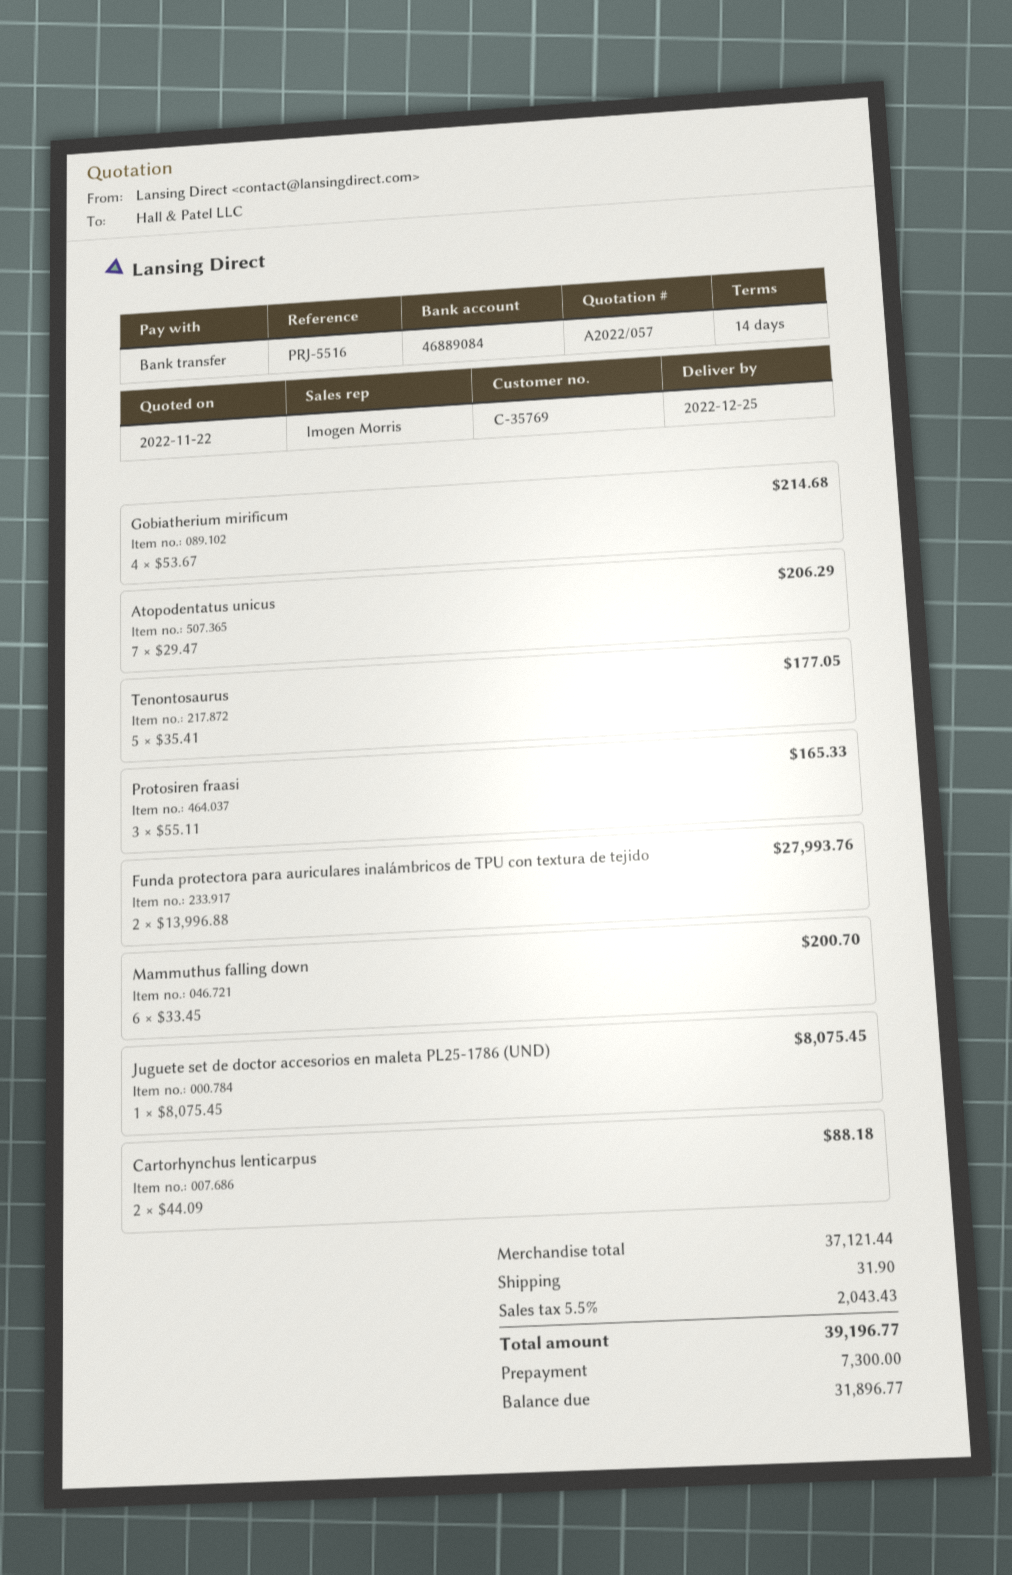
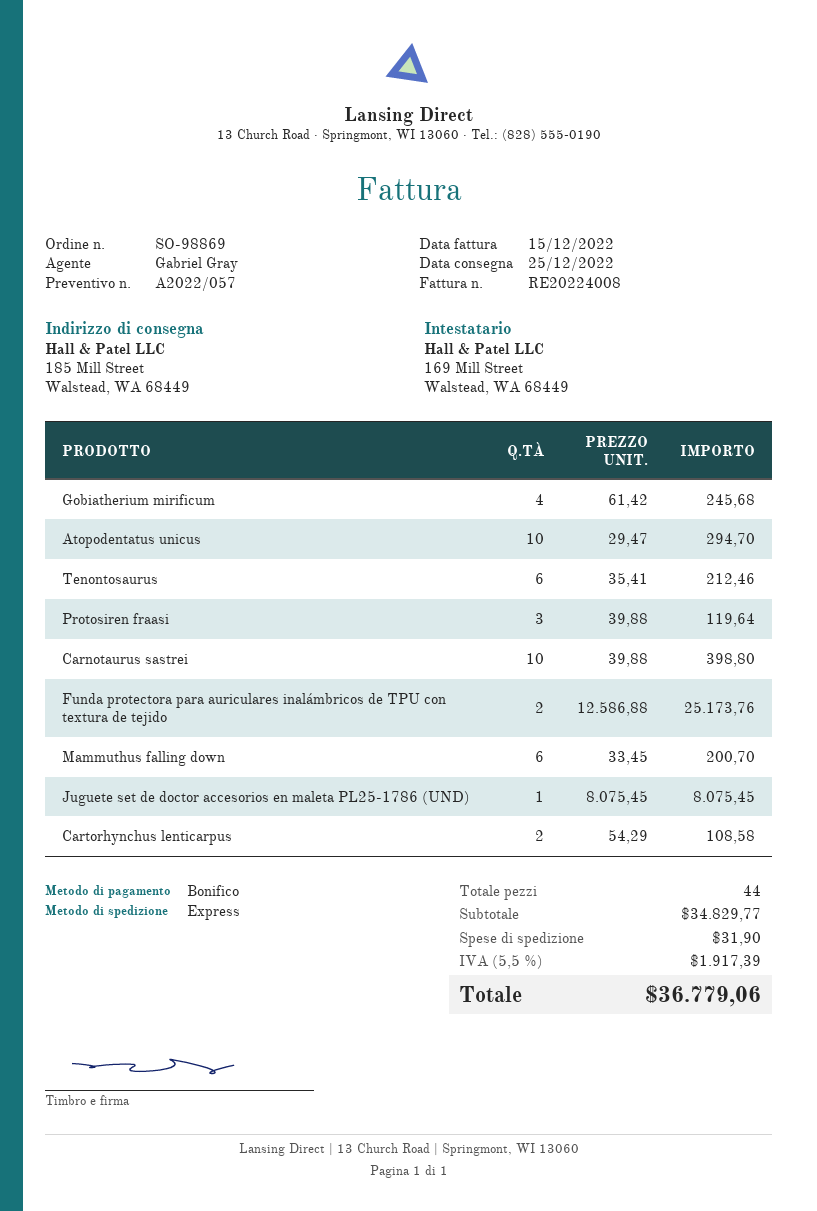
sales rep: Imogen Morris -> Gabriel Gray
Gobiatherium mirificum: 4 x 53.67 = 214.68 -> 4 x 61.42 = 245.68
Atopodentatus unicus: 7 x 29.47 = 206.29 -> 10 x 29.47 = 294.70
Tenontosaurus: 5 x 35.41 = 177.05 -> 6 x 35.41 = 212.46
Protosiren fraasi: 3 x 55.11 = 165.33 -> 3 x 39.88 = 119.64
Funda protectora para auriculares inalámbricos de TPU con textura de tejido: 2 x 13996.88 = 27993.76 -> 2 x 12586.88 = 25173.76
Cartorhynchus lenticarpus: 2 x 44.09 = 88.18 -> 2 x 54.29 = 108.58
Carnotaurus sastrei: none -> 10 x 39.88 = 398.80
subtotal: 37121.44 -> 34829.77
tax: 5.5% = 2043.43 -> 5.5% = 1917.39
total: 39196.77 -> 36779.06

